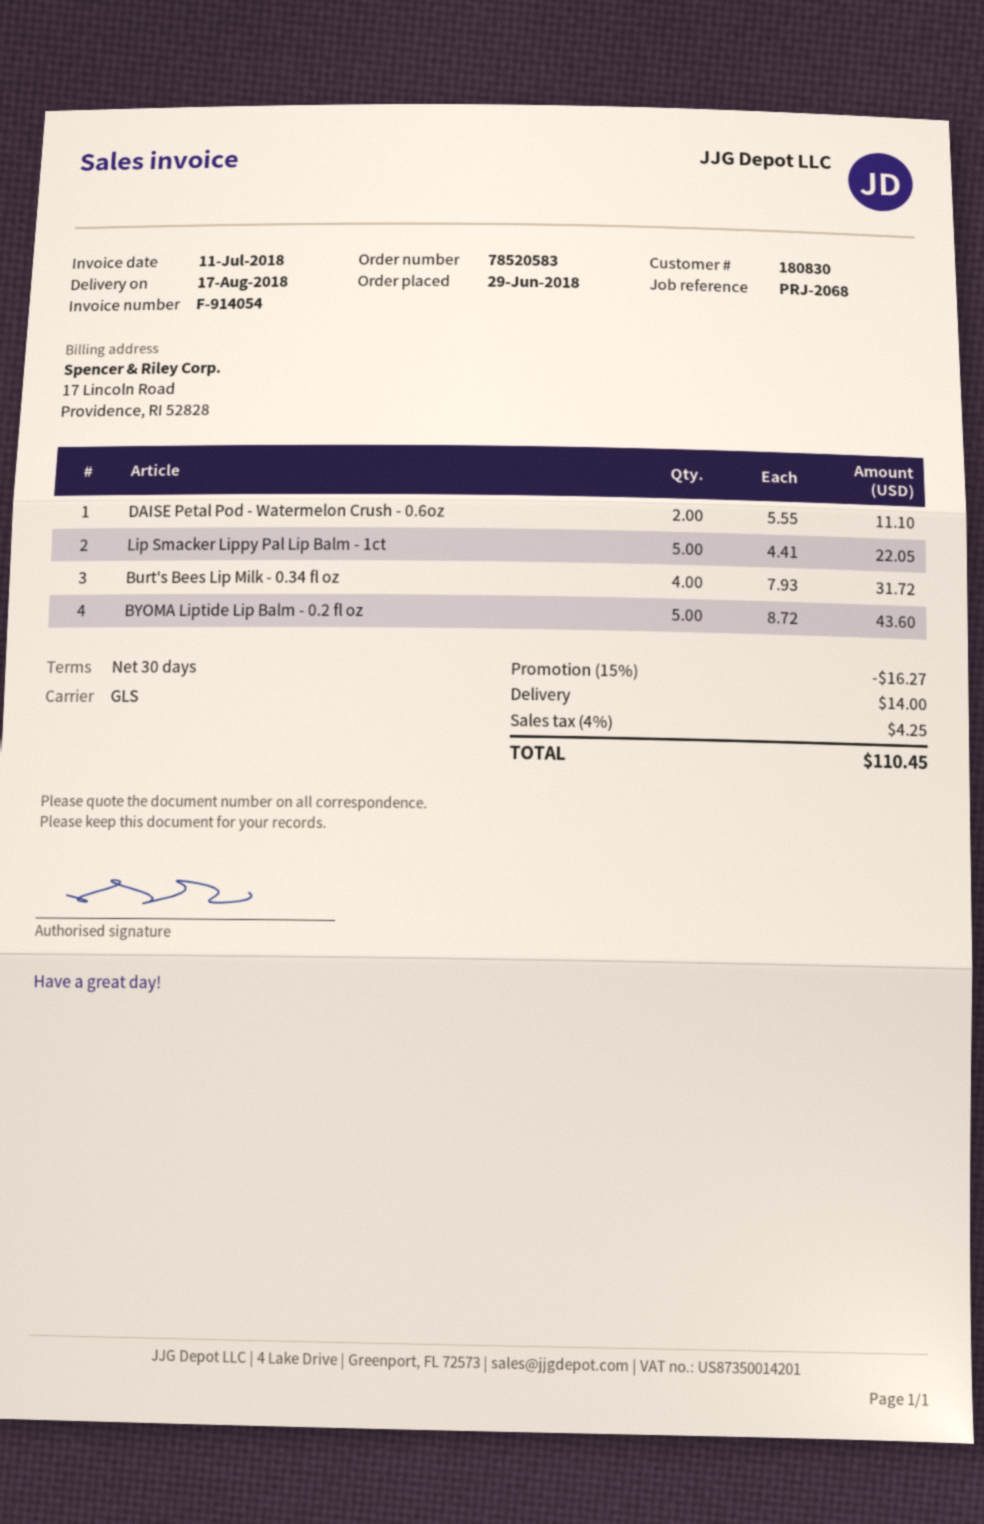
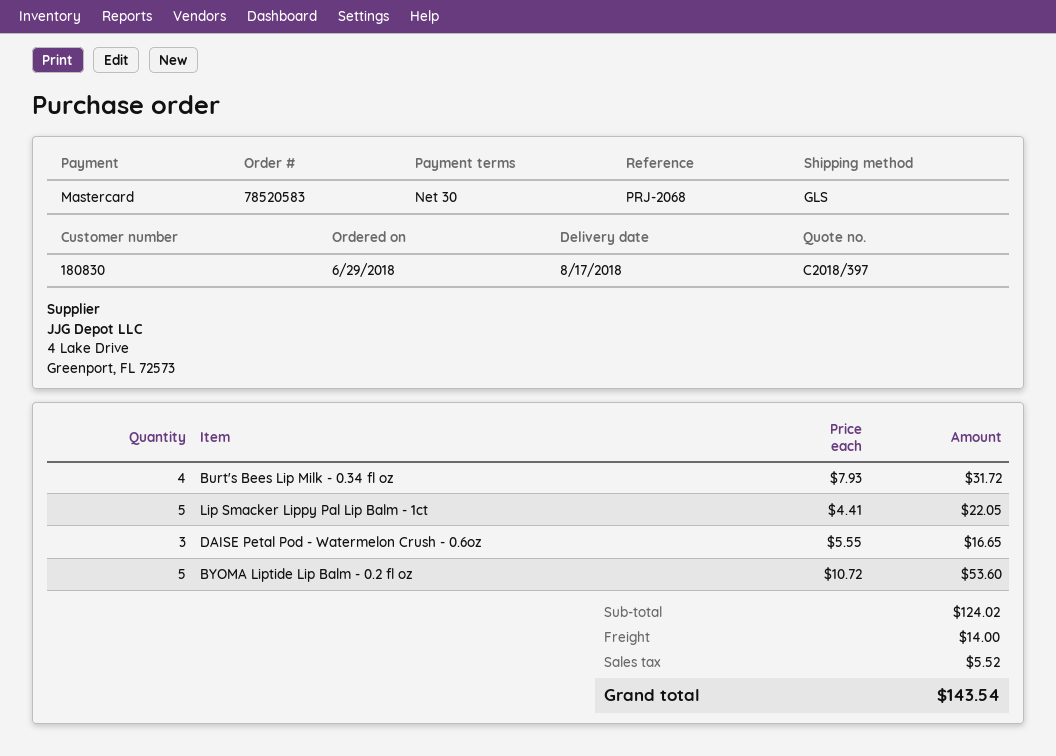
DAISE Petal Pod - Watermelon Crush - 0.6oz: 2 x 5.55 = 11.10 -> 3 x 5.55 = 16.65
BYOMA Liptide Lip Balm - 0.2 fl oz: 5 x 8.72 = 43.60 -> 5 x 10.72 = 53.60
discount: 15% = 16.27 -> none
tax: 4.25 -> 5.52
total: 110.45 -> 143.54

